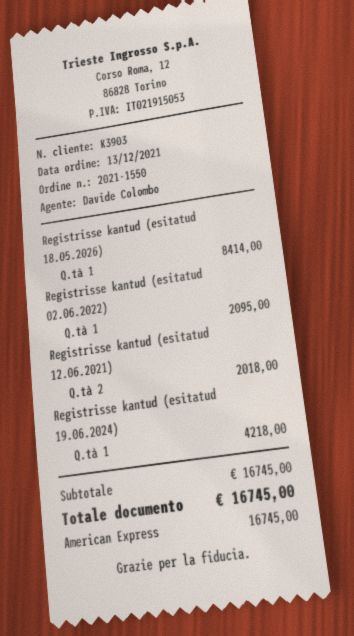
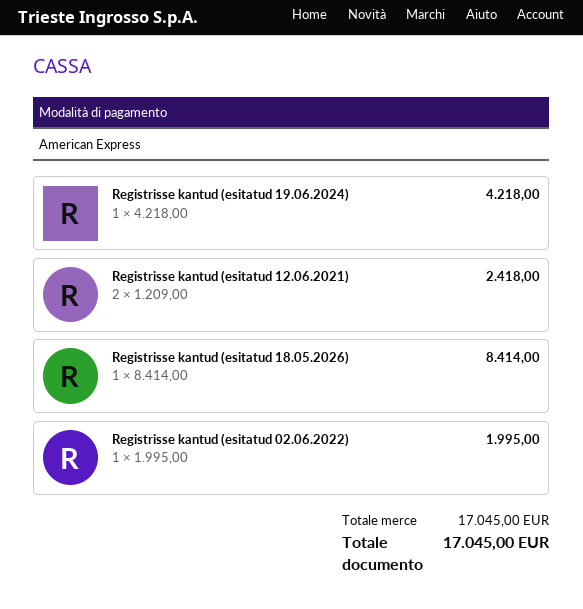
Registrisse kantud (esitatud 02.06.2022): 1 for 2095.00 -> 1 for 1995.00
Registrisse kantud (esitatud 12.06.2021): 2 for 2018.00 -> 2 for 2418.00
subtotal: 16745.00 -> 17045.00
total: 16745.00 -> 17045.00

